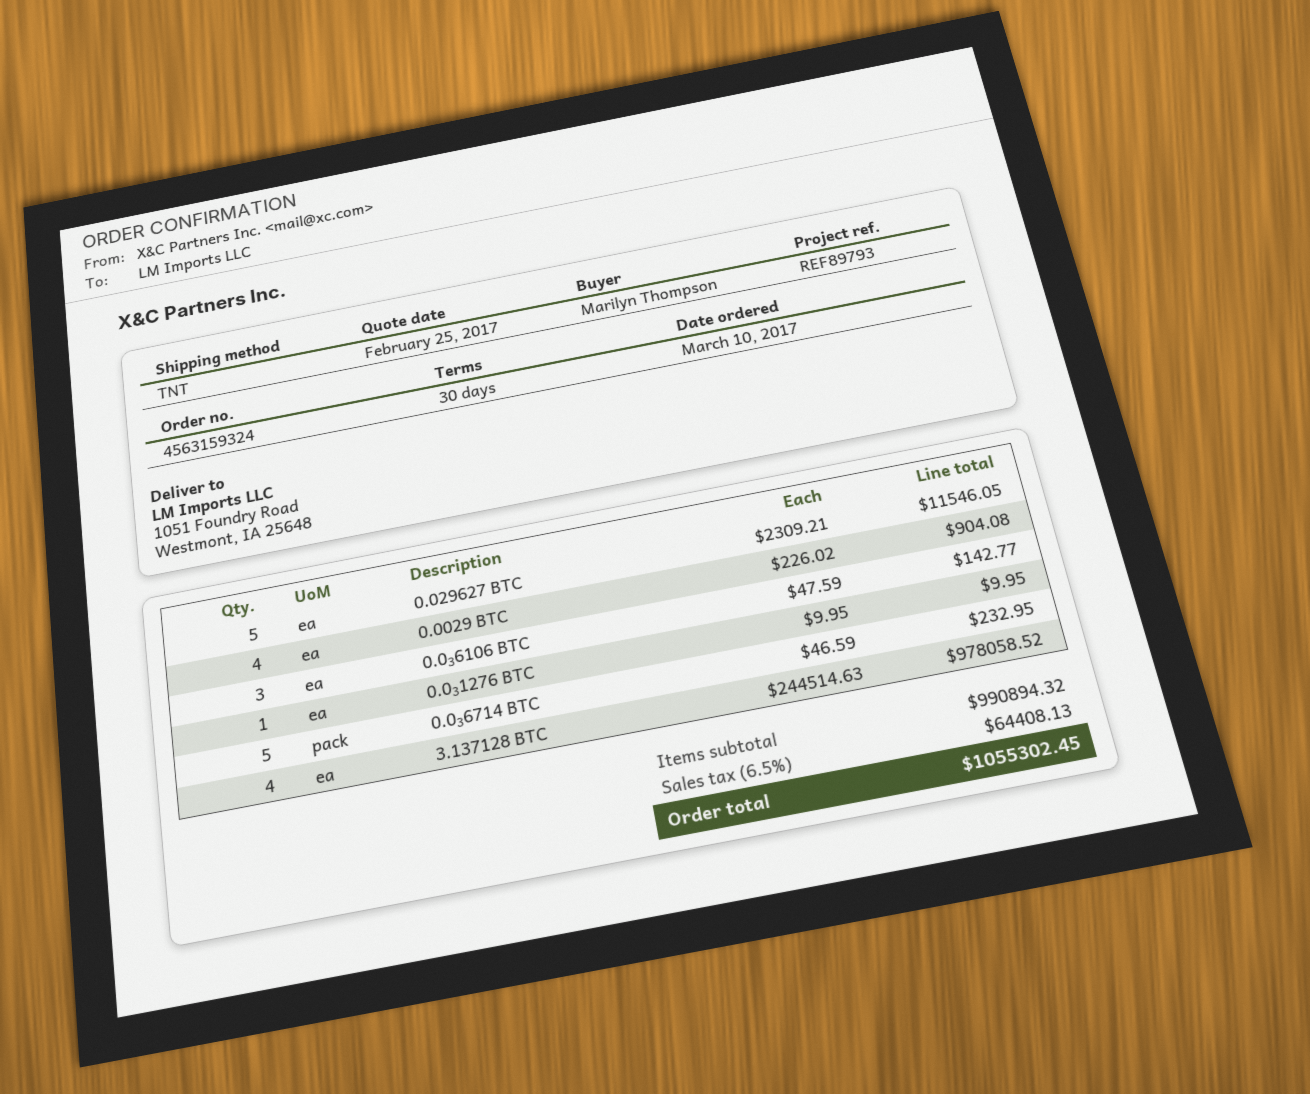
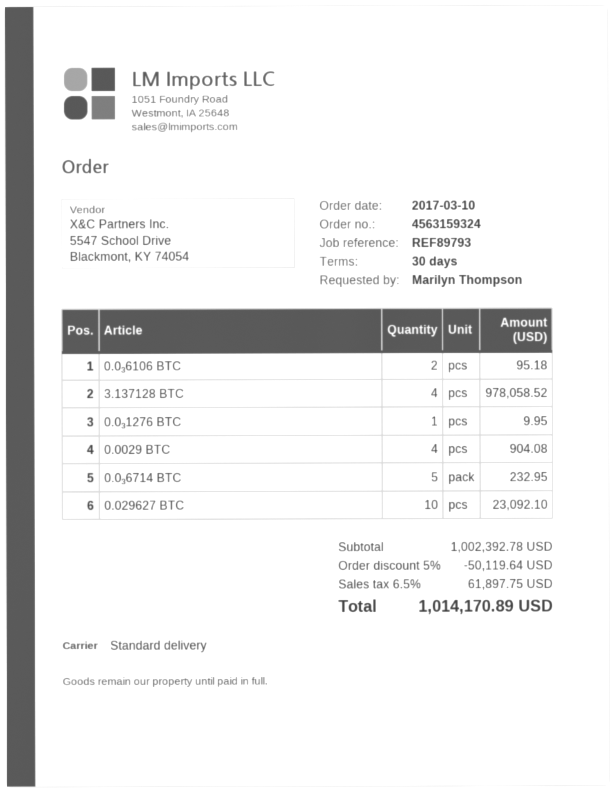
shipping method: TNT -> standard
0.029627 BTC: 5 for 11546.05 -> 10 for 23092.10
0.0₃6106 BTC: 3 for 142.77 -> 2 for 95.18
subtotal: 990894.32 -> 1002392.78
discount: none -> 5% = 50119.64
tax: 6.5% = 64408.13 -> 6.5% = 61897.75
total: 1055302.45 -> 1014170.89

